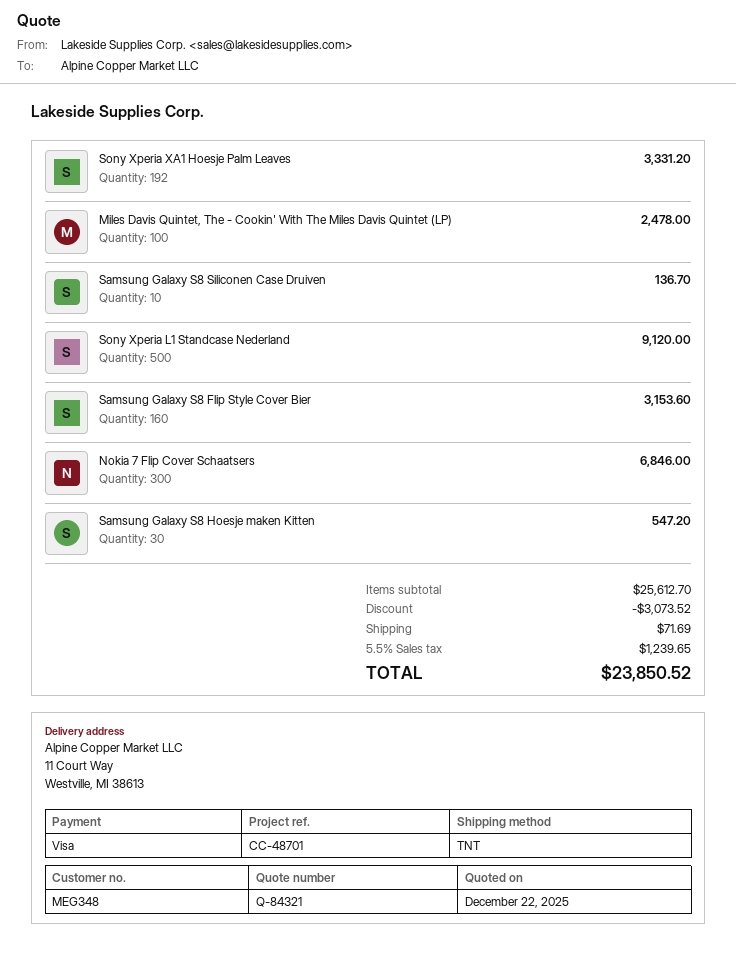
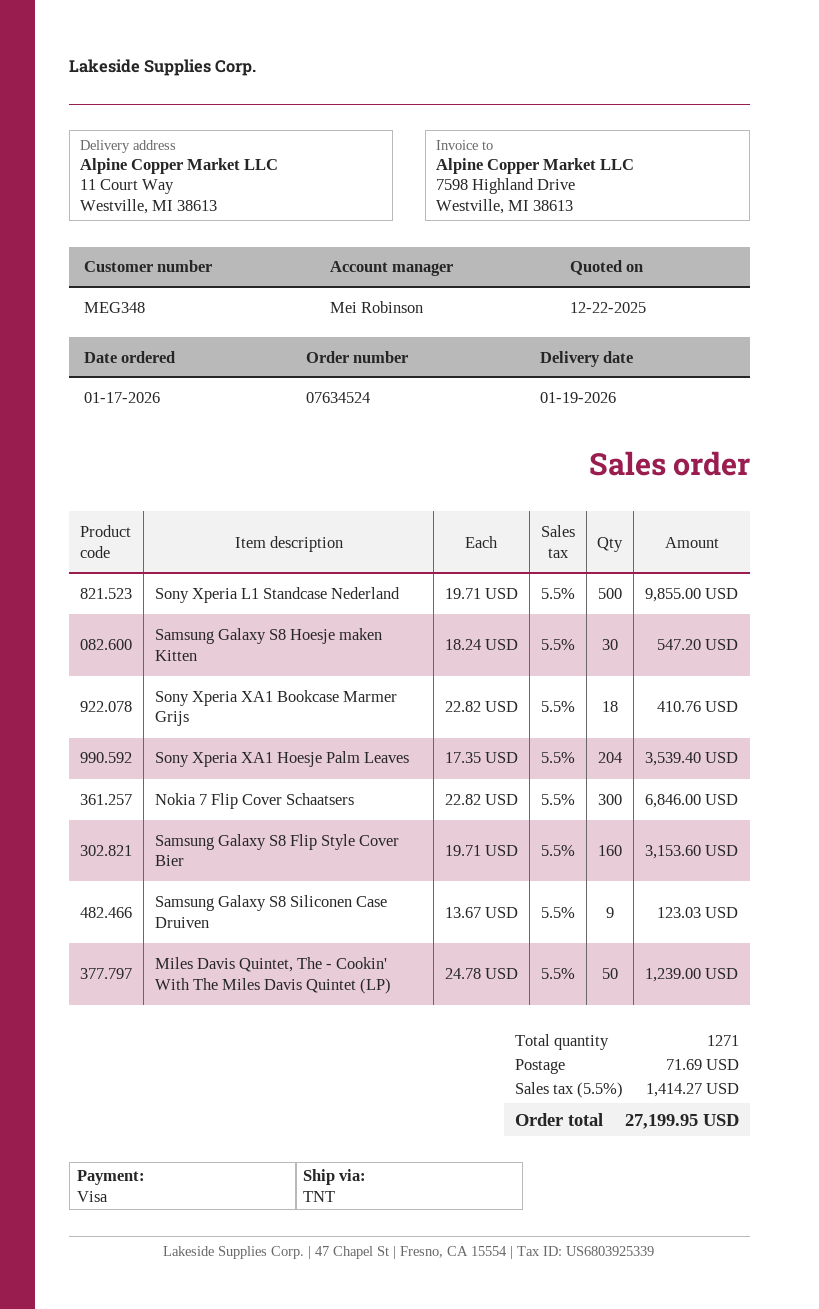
Sony Xperia XA1 Hoesje Palm Leaves: 192 for 3331.20 -> 204 for 3539.40
Miles Davis Quintet, The - Cookin' With The Miles Davis Quintet (LP): 100 for 2478.00 -> 50 for 1239.00
Samsung Galaxy S8 Siliconen Case Druiven: 10 for 136.70 -> 9 for 123.03
Sony Xperia L1 Standcase Nederland: 500 for 9120.00 -> 500 for 9855.00
Sony Xperia XA1 Bookcase Marmer Grijs: none -> 18 for 410.76
discount: 3073.52 -> none
tax: 5.5% = 1239.65 -> 5.5% = 1414.27
total: 23850.52 -> 27199.95

